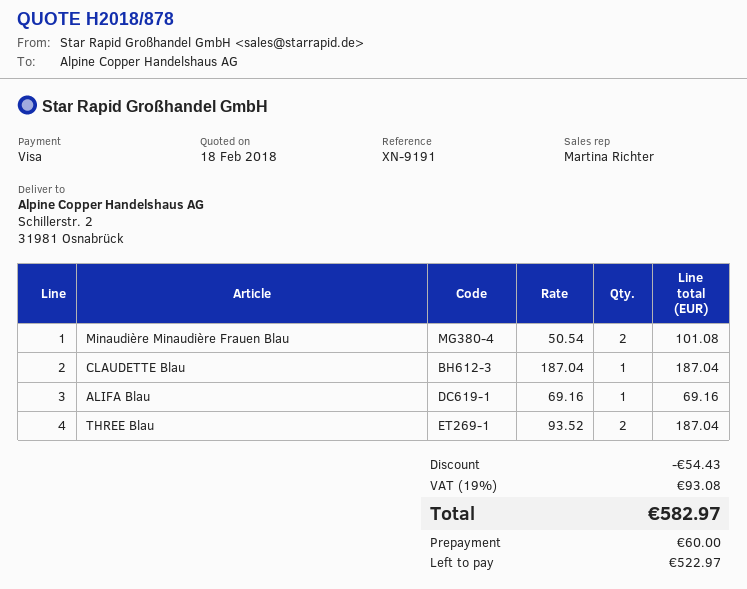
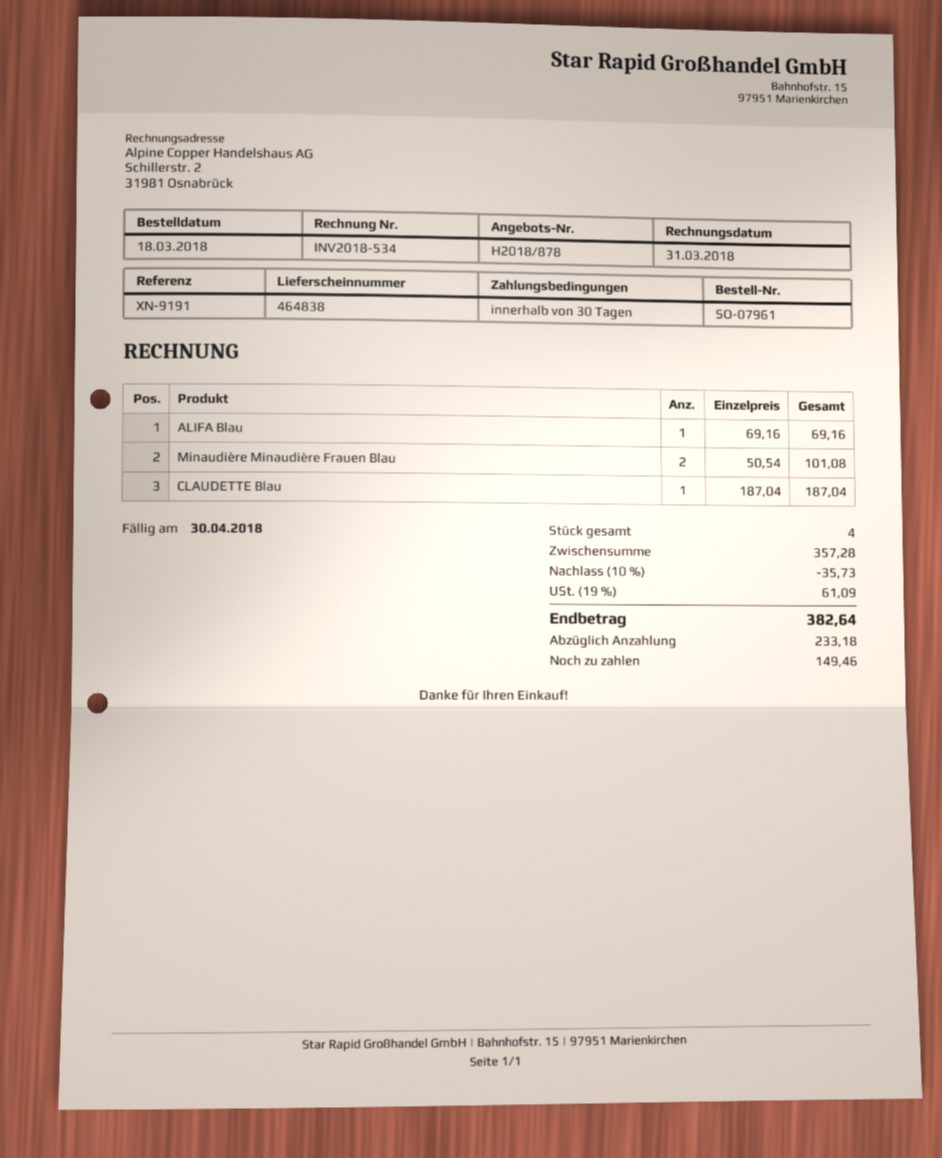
THREE Blau: 2 x 93.52 = 187.04 -> none
discount: 54.43 -> 35.73
tax: 19% = 93.08 -> 19% = 61.09
total: 582.97 -> 382.64
deposit: 60.00 -> 233.18
balance: 522.97 -> 149.46

